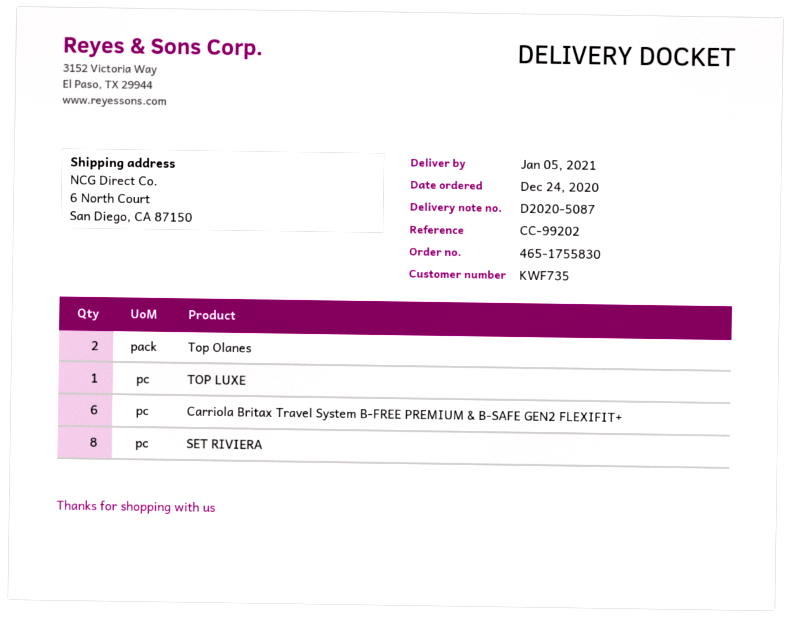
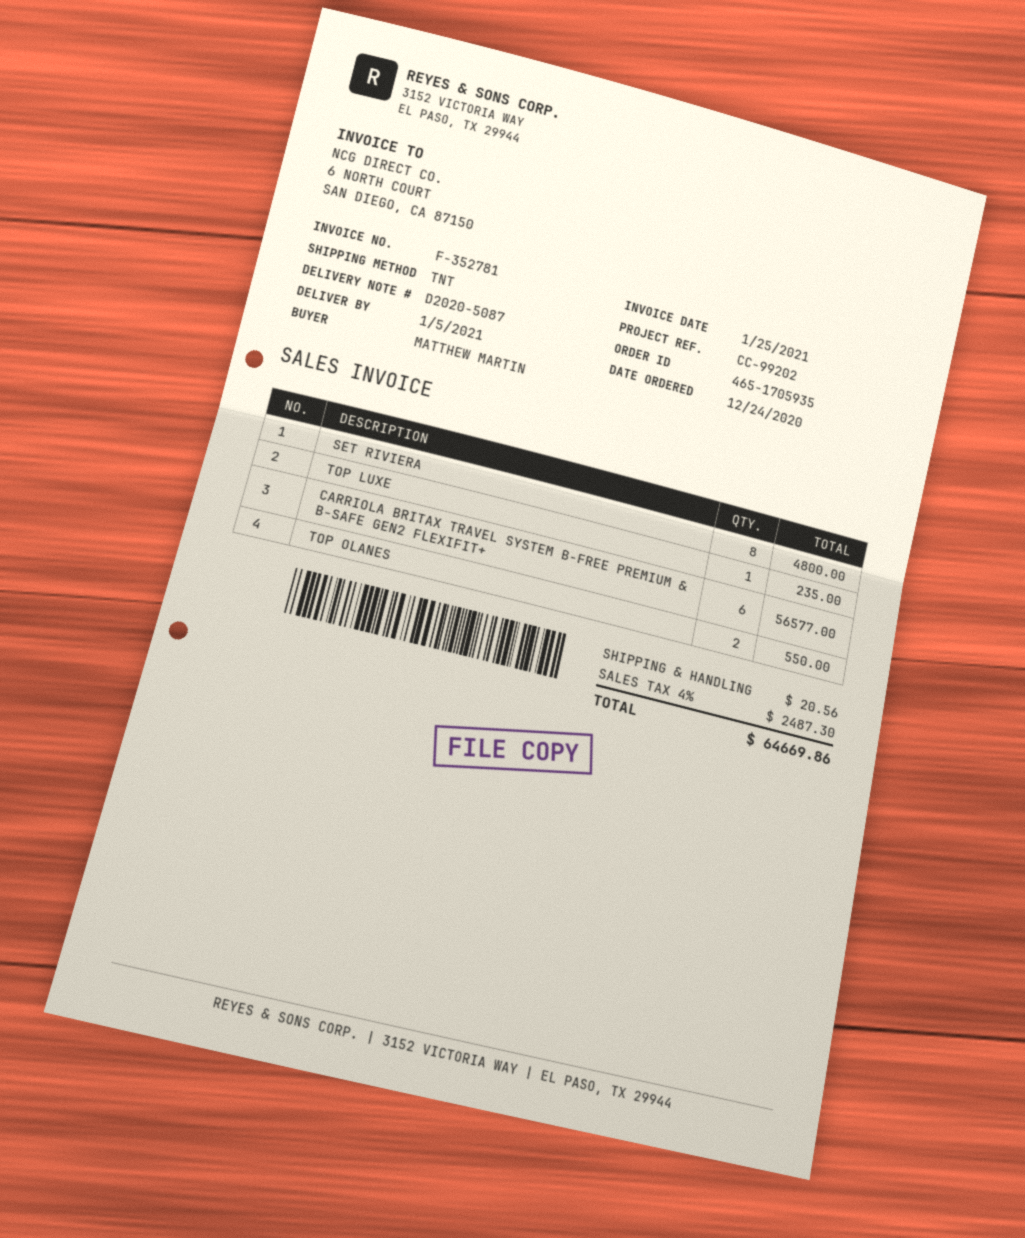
order number: 465-1755830 -> 465-1705935

